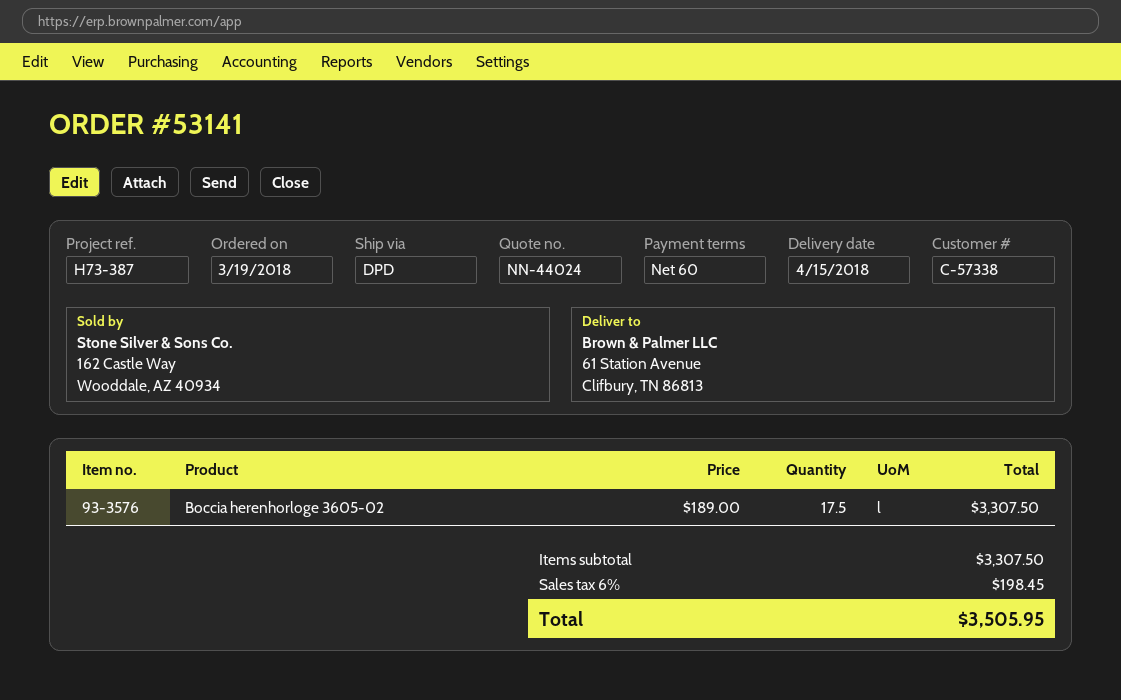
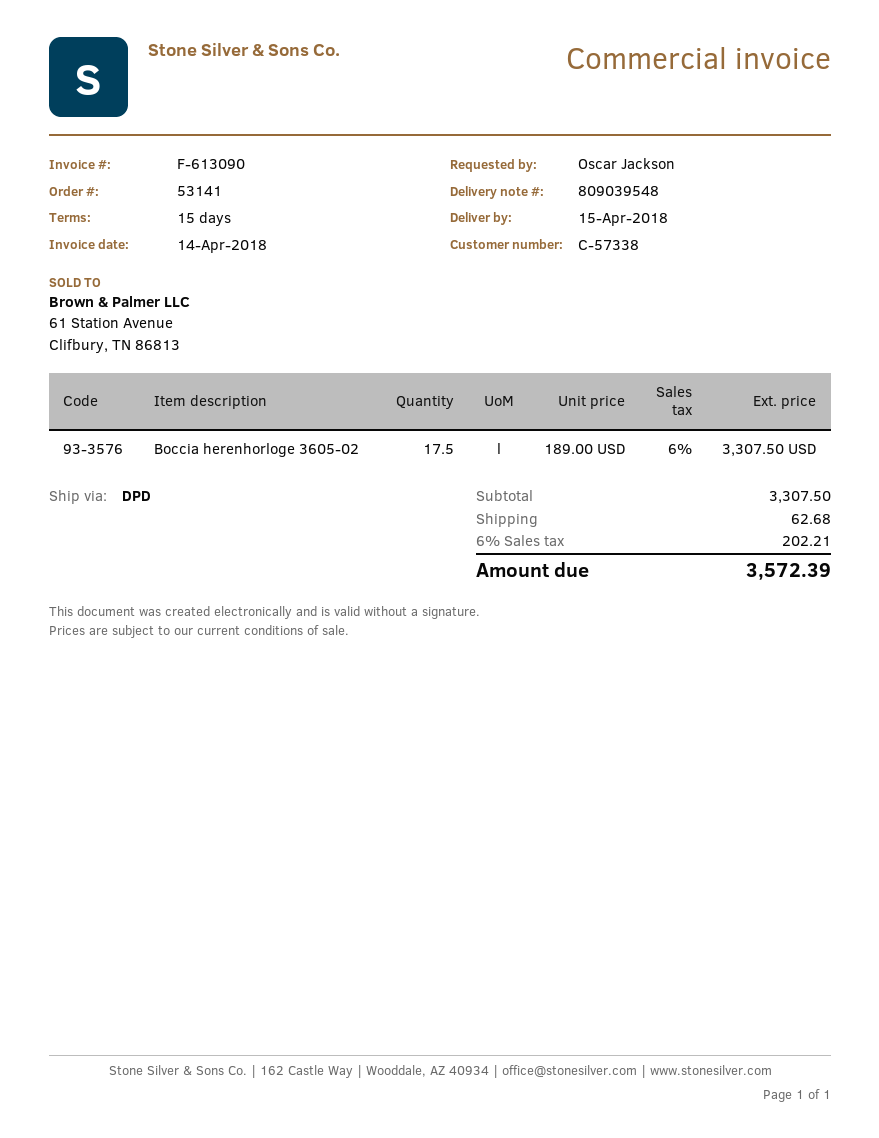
payment terms: 60 days -> 15 days
shipping: none -> 62.68
tax: 6% = 198.45 -> 6% = 202.21
total: 3505.95 -> 3572.39

